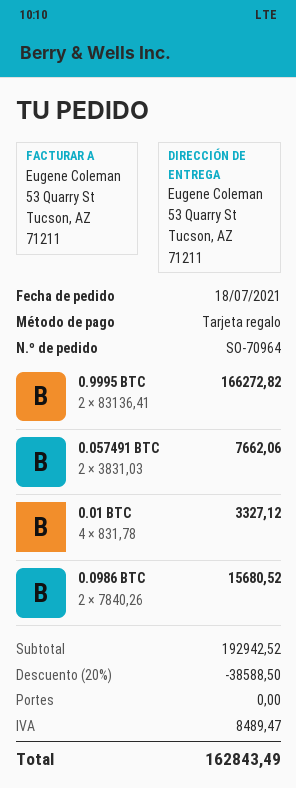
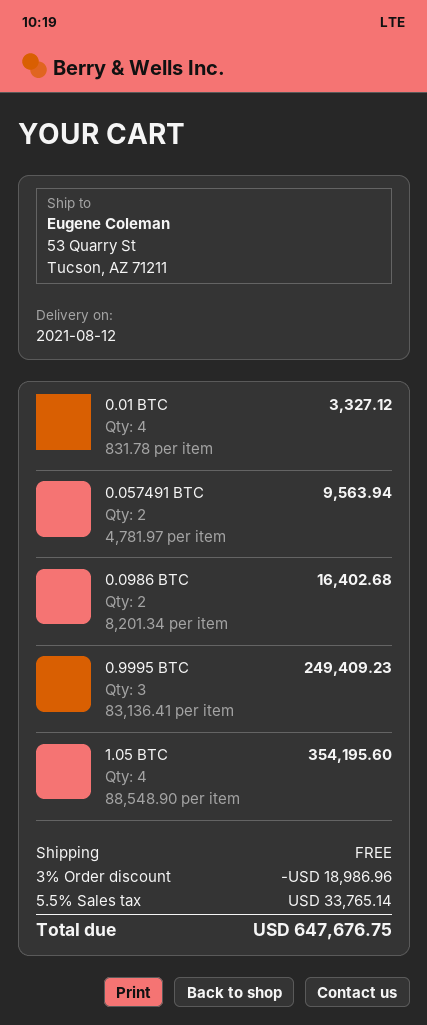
0.9995 BTC: 2 x 83136.41 = 166272.82 -> 3 x 83136.41 = 249409.23
0.057491 BTC: 2 x 3831.03 = 7662.06 -> 2 x 4781.97 = 9563.94
0.0986 BTC: 2 x 7840.26 = 15680.52 -> 2 x 8201.34 = 16402.68
1.05 BTC: none -> 4 x 88548.90 = 354195.60
discount: 20% = 38588.50 -> 3% = 18986.96
tax: 8489.47 -> 33765.14
total: 162843.49 -> 647676.75

